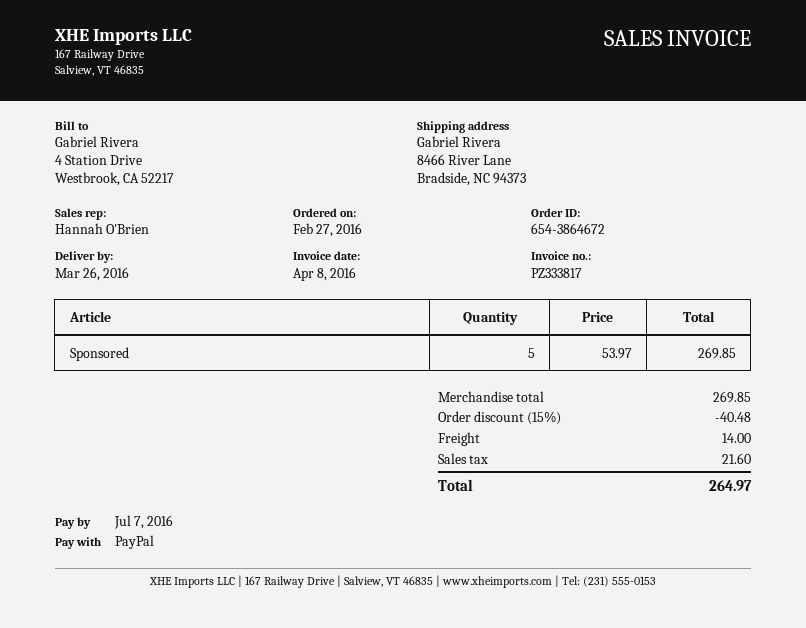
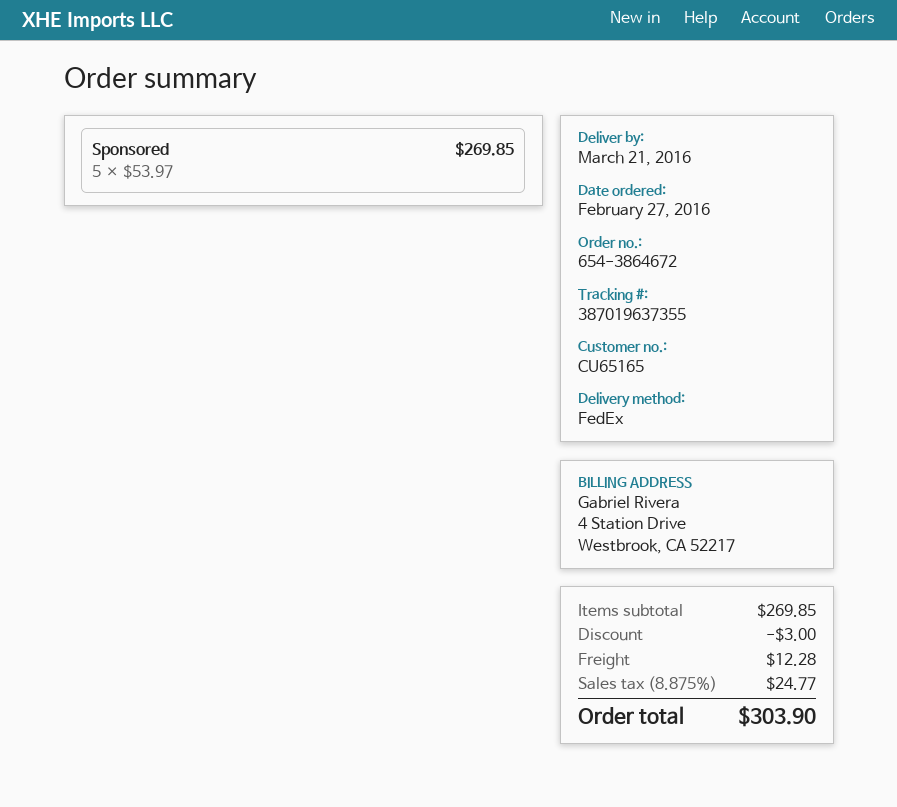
delivery date: 2016-03-26 -> 2016-03-21
discount: 40.48 -> 3.00
shipping: 14.00 -> 12.28
tax: 21.60 -> 24.77
total: 264.97 -> 303.90

